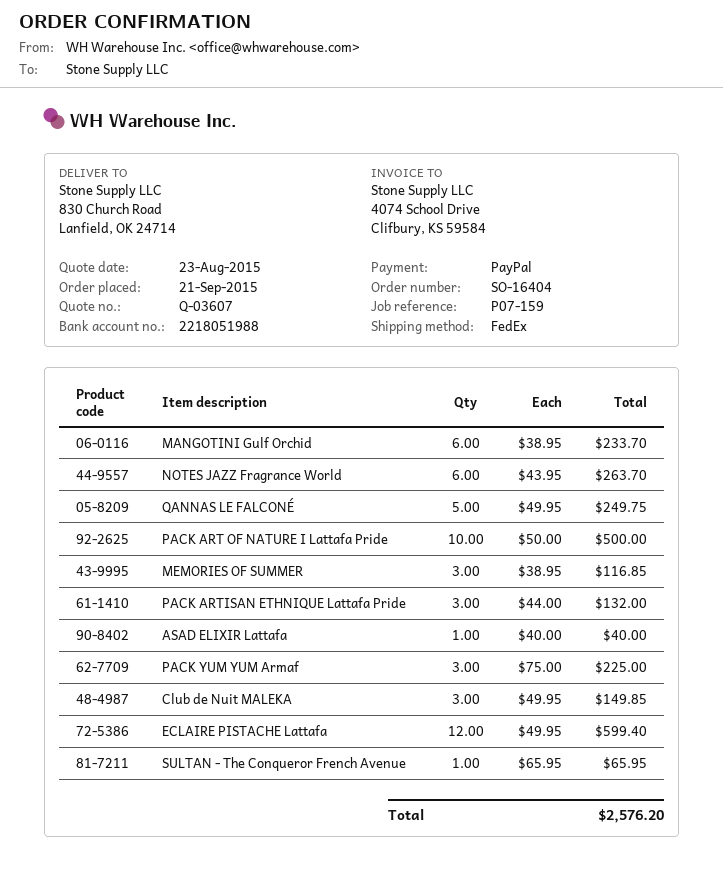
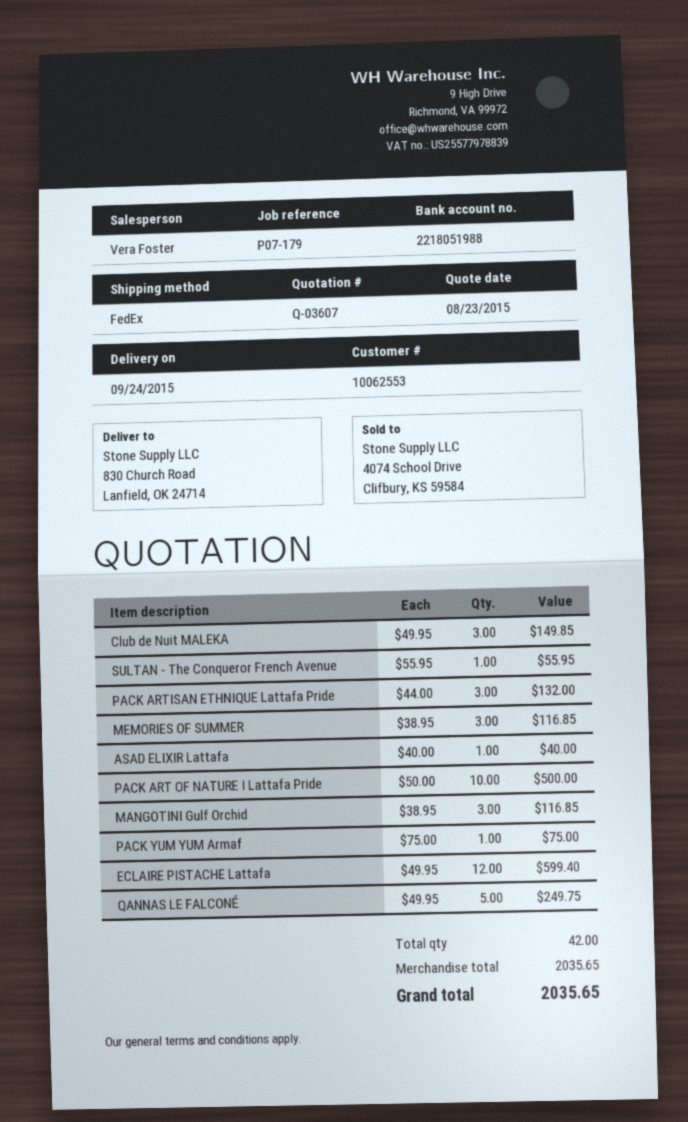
reference: P07-159 -> P07-179
MANGOTINI Gulf Orchid: 6 x 38.95 = 233.70 -> 3 x 38.95 = 116.85
NOTES JAZZ Fragrance World: 6 x 43.95 = 263.70 -> none
PACK YUM YUM Armaf: 3 x 75.00 = 225.00 -> 1 x 75.00 = 75.00
SULTAN - The Conqueror French Avenue: 1 x 65.95 = 65.95 -> 1 x 55.95 = 55.95
total: 2576.20 -> 2035.65

